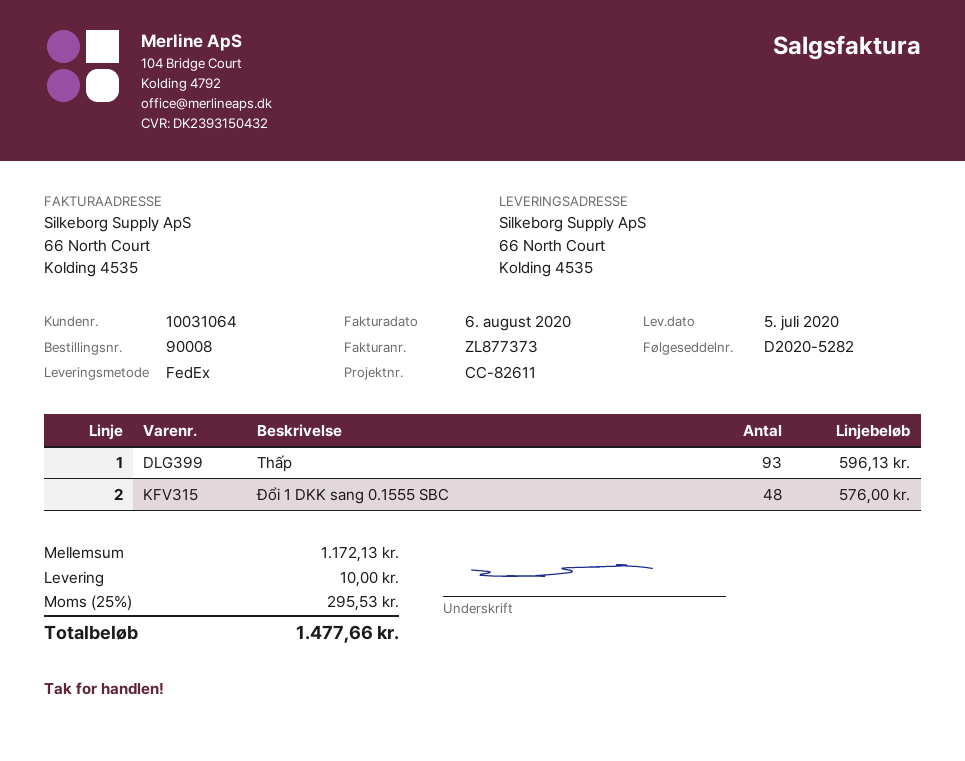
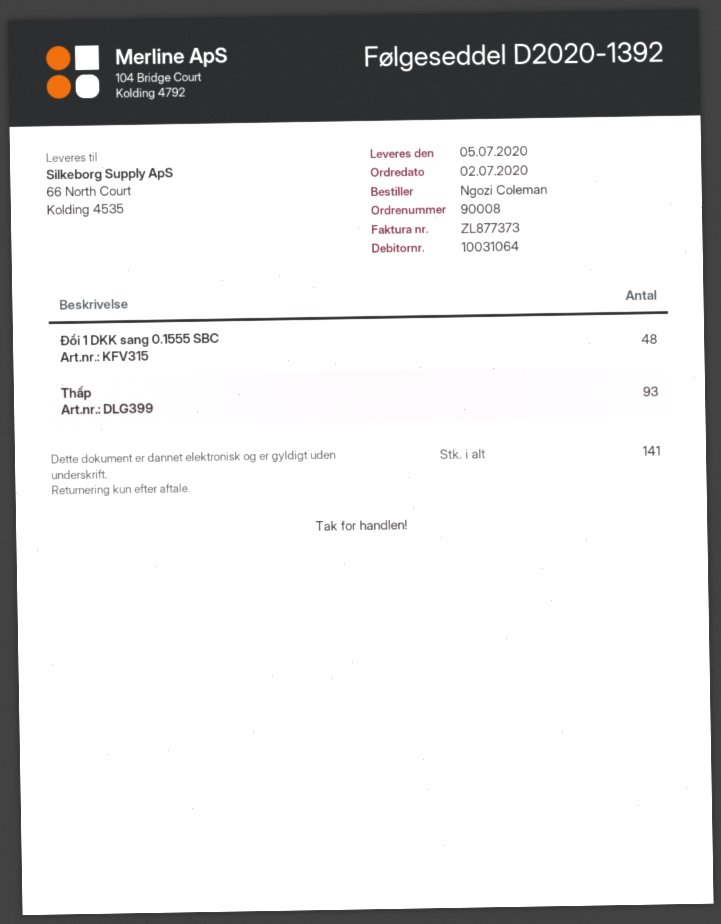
delivery note number: D2020-5282 -> D2020-1392

